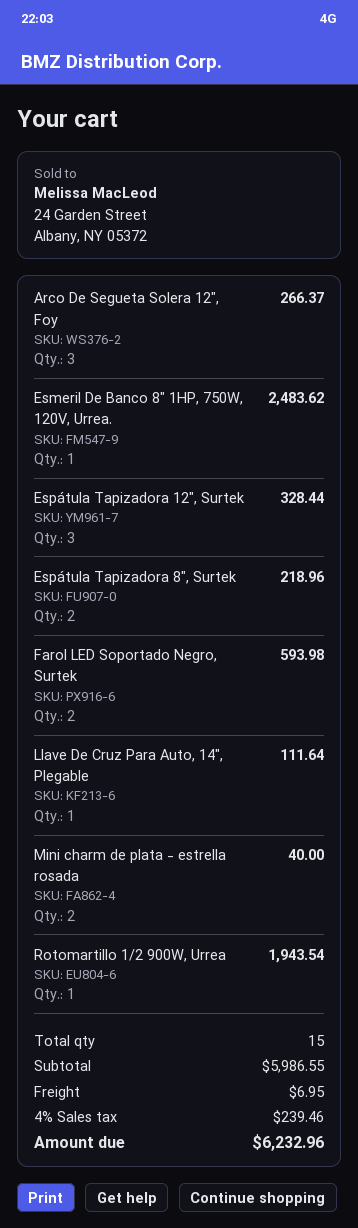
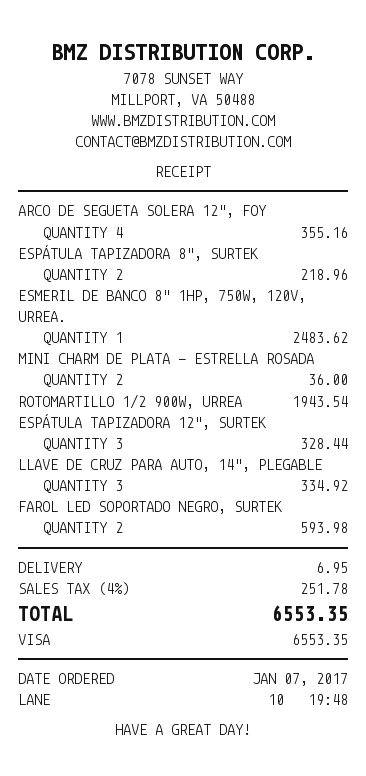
Arco De Segueta Solera 12", Foy: 3 for 266.37 -> 4 for 355.16
Llave De Cruz Para Auto, 14", Plegable: 1 for 111.64 -> 3 for 334.92
Mini charm de plata - estrella rosada: 2 for 40.00 -> 2 for 36.00
tax: 4% = 239.46 -> 4% = 251.78
total: 6232.96 -> 6553.35

